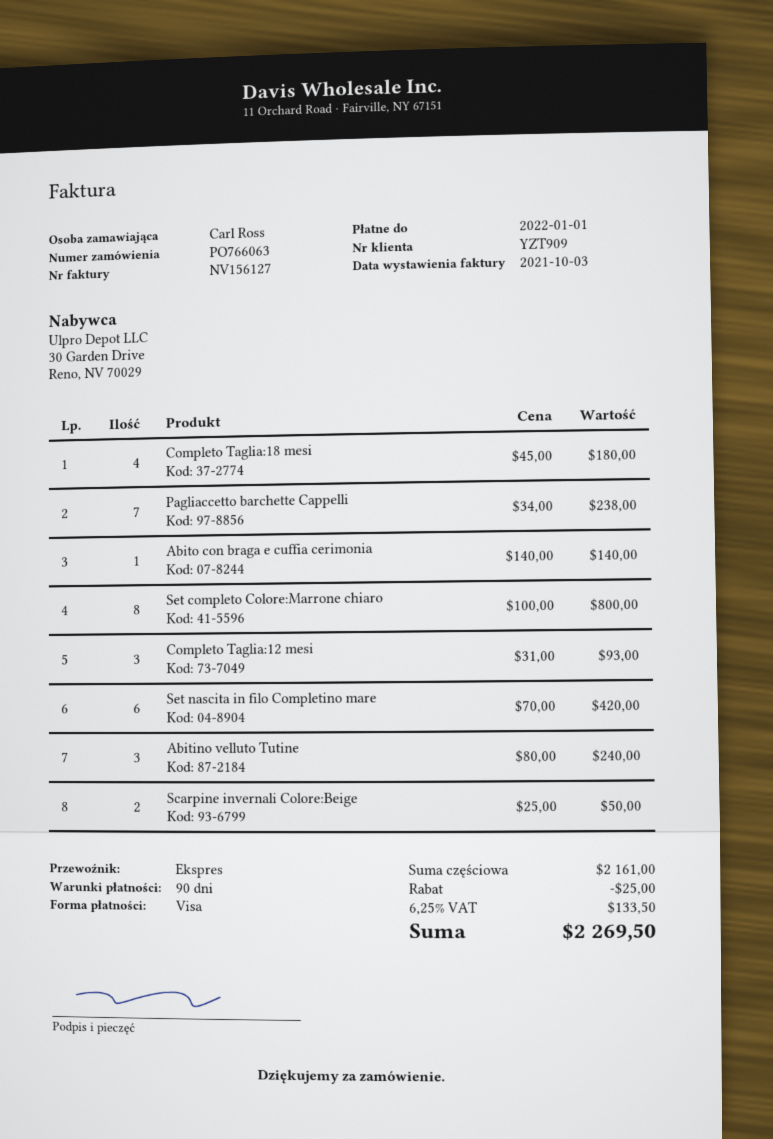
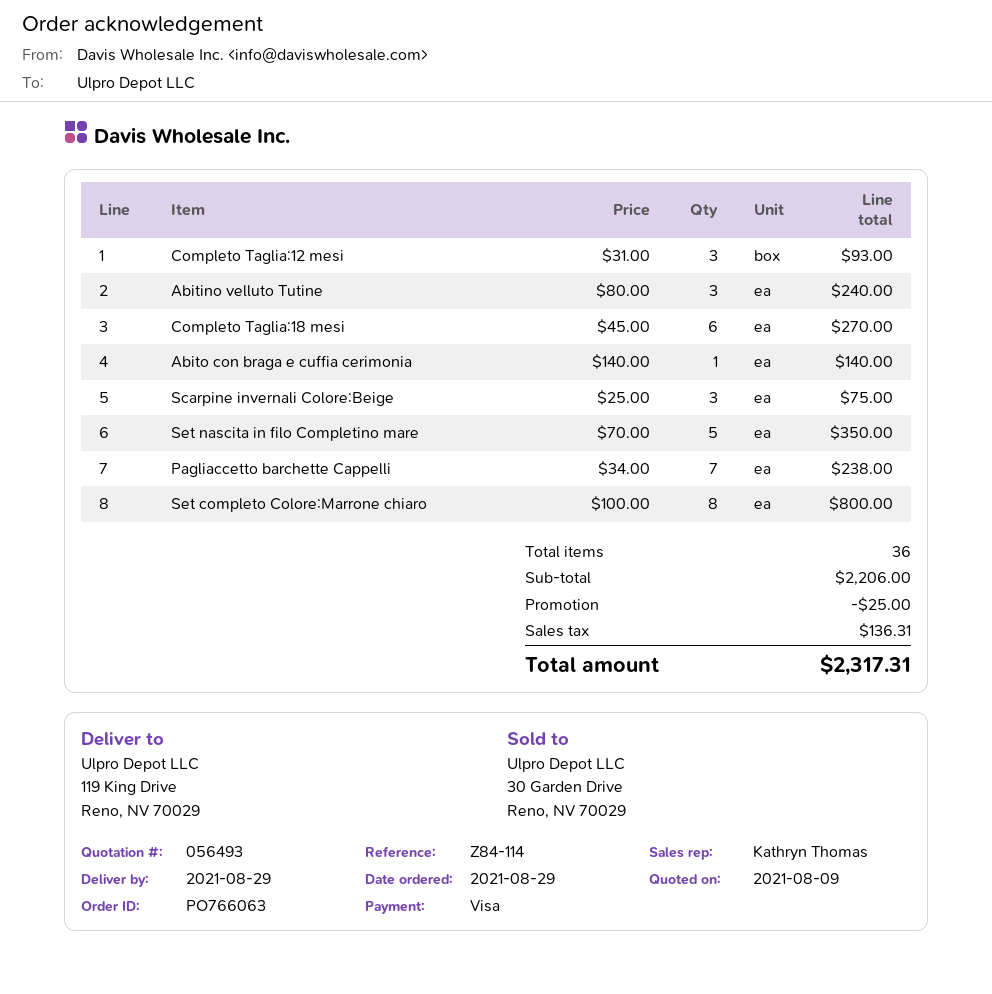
Completo Taglia:18 mesi: 4 x 45.00 = 180.00 -> 6 x 45.00 = 270.00
Set nascita in filo Completino mare: 6 x 70.00 = 420.00 -> 5 x 70.00 = 350.00
Scarpine invernali Colore:Beige: 2 x 25.00 = 50.00 -> 3 x 25.00 = 75.00
subtotal: 2161.00 -> 2206.00
tax: 133.50 -> 136.31
total: 2269.50 -> 2317.31

